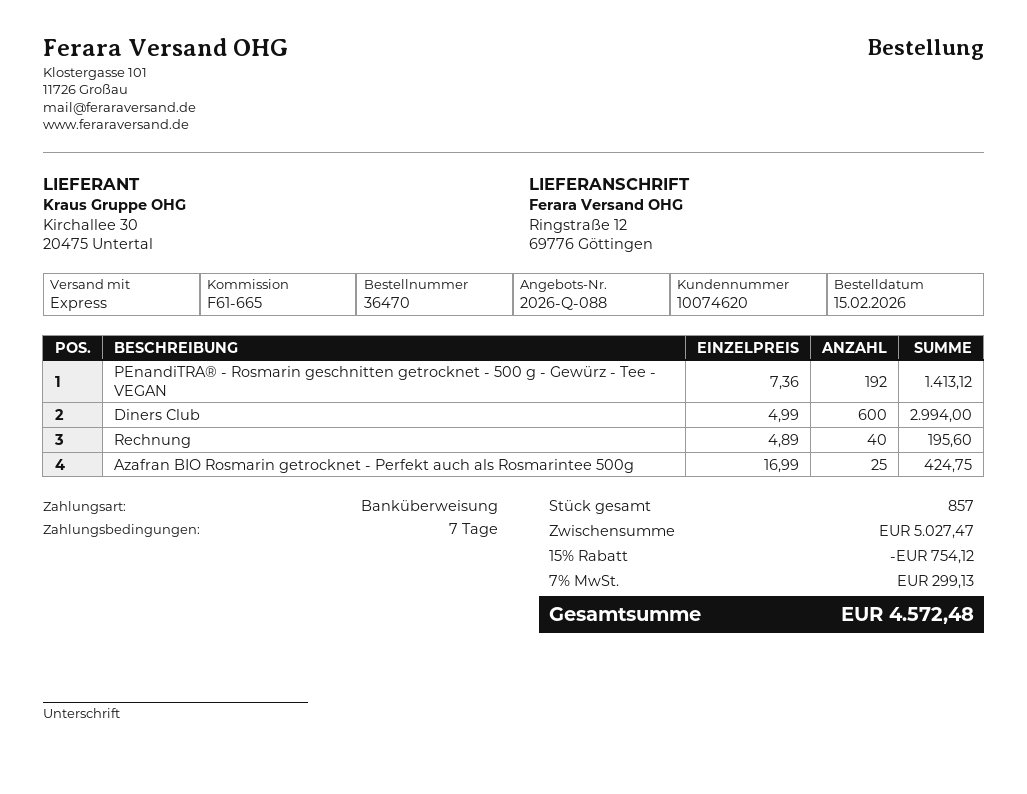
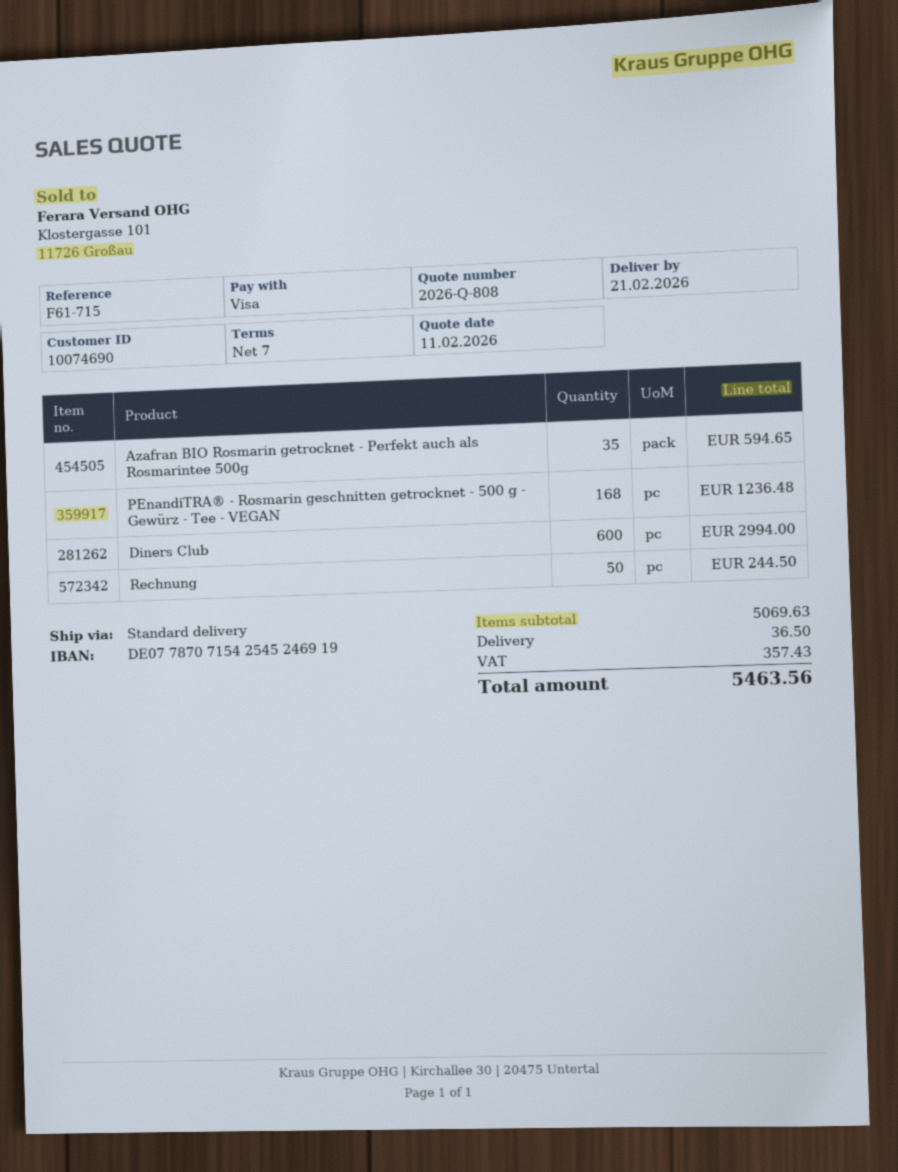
quote number: 2026-Q-088 -> 2026-Q-808
customer number: 10074620 -> 10074690
reference: F61-665 -> F61-715
payment method: bank transfer -> Visa
shipping method: express -> standard
PEnandiTRA® - Rosmarin geschnitten getrocknet - 500 g - Gewürz - Tee - VEGAN: 192 for 1413.12 -> 168 for 1236.48
Rechnung: 40 for 195.60 -> 50 for 244.50
Azafran BIO Rosmarin getrocknet - Perfekt auch als Rosmarintee 500g: 25 for 424.75 -> 35 for 594.65
subtotal: 5027.47 -> 5069.63
discount: 15% = 754.12 -> none
shipping: none -> 36.50
tax: 299.13 -> 357.43
total: 4572.48 -> 5463.56

